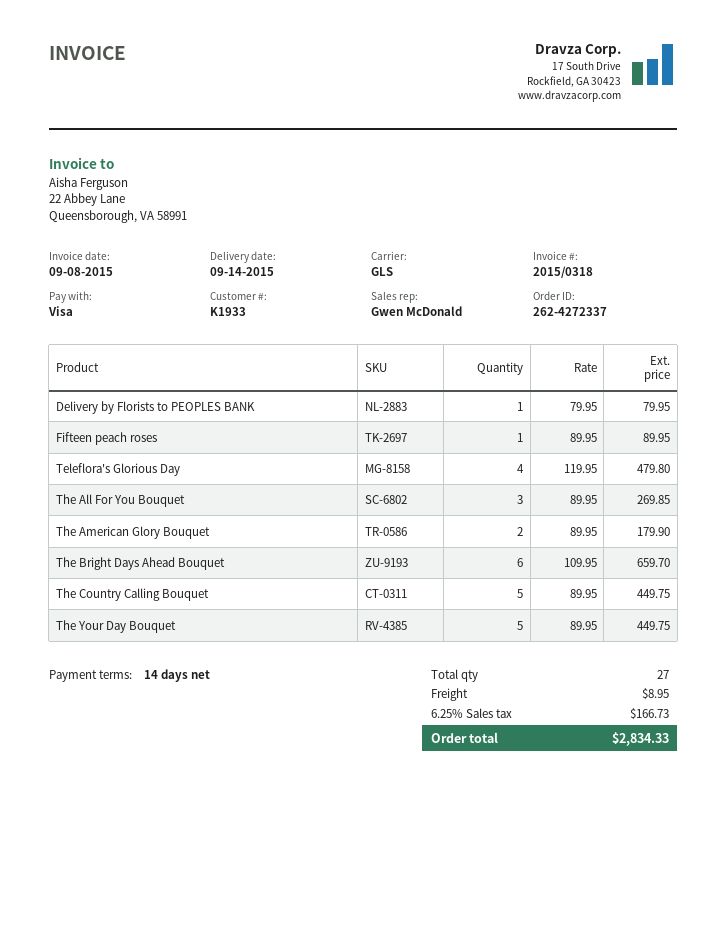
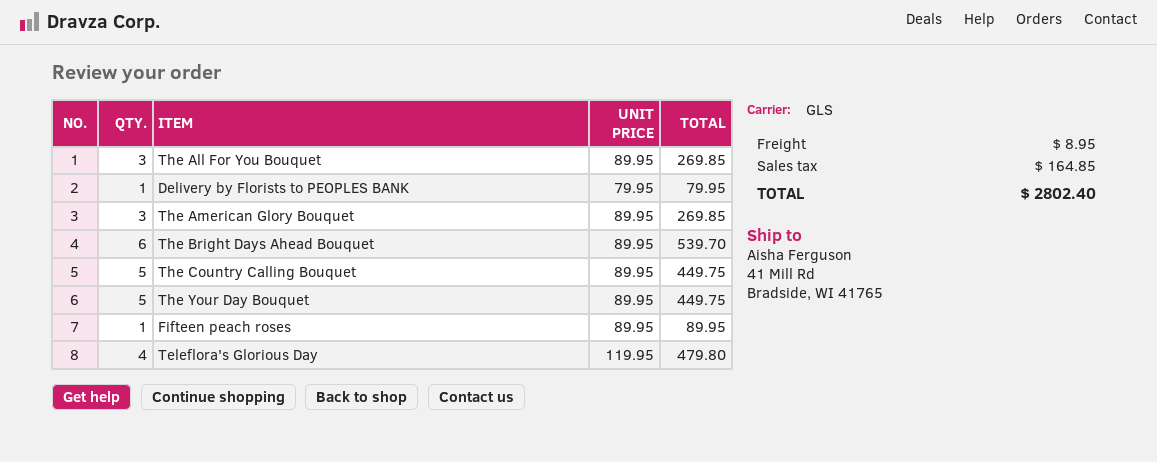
The American Glory Bouquet: 2 x 89.95 = 179.90 -> 3 x 89.95 = 269.85
The Bright Days Ahead Bouquet: 6 x 109.95 = 659.70 -> 6 x 89.95 = 539.70
tax: 166.73 -> 164.85
total: 2834.33 -> 2802.40

